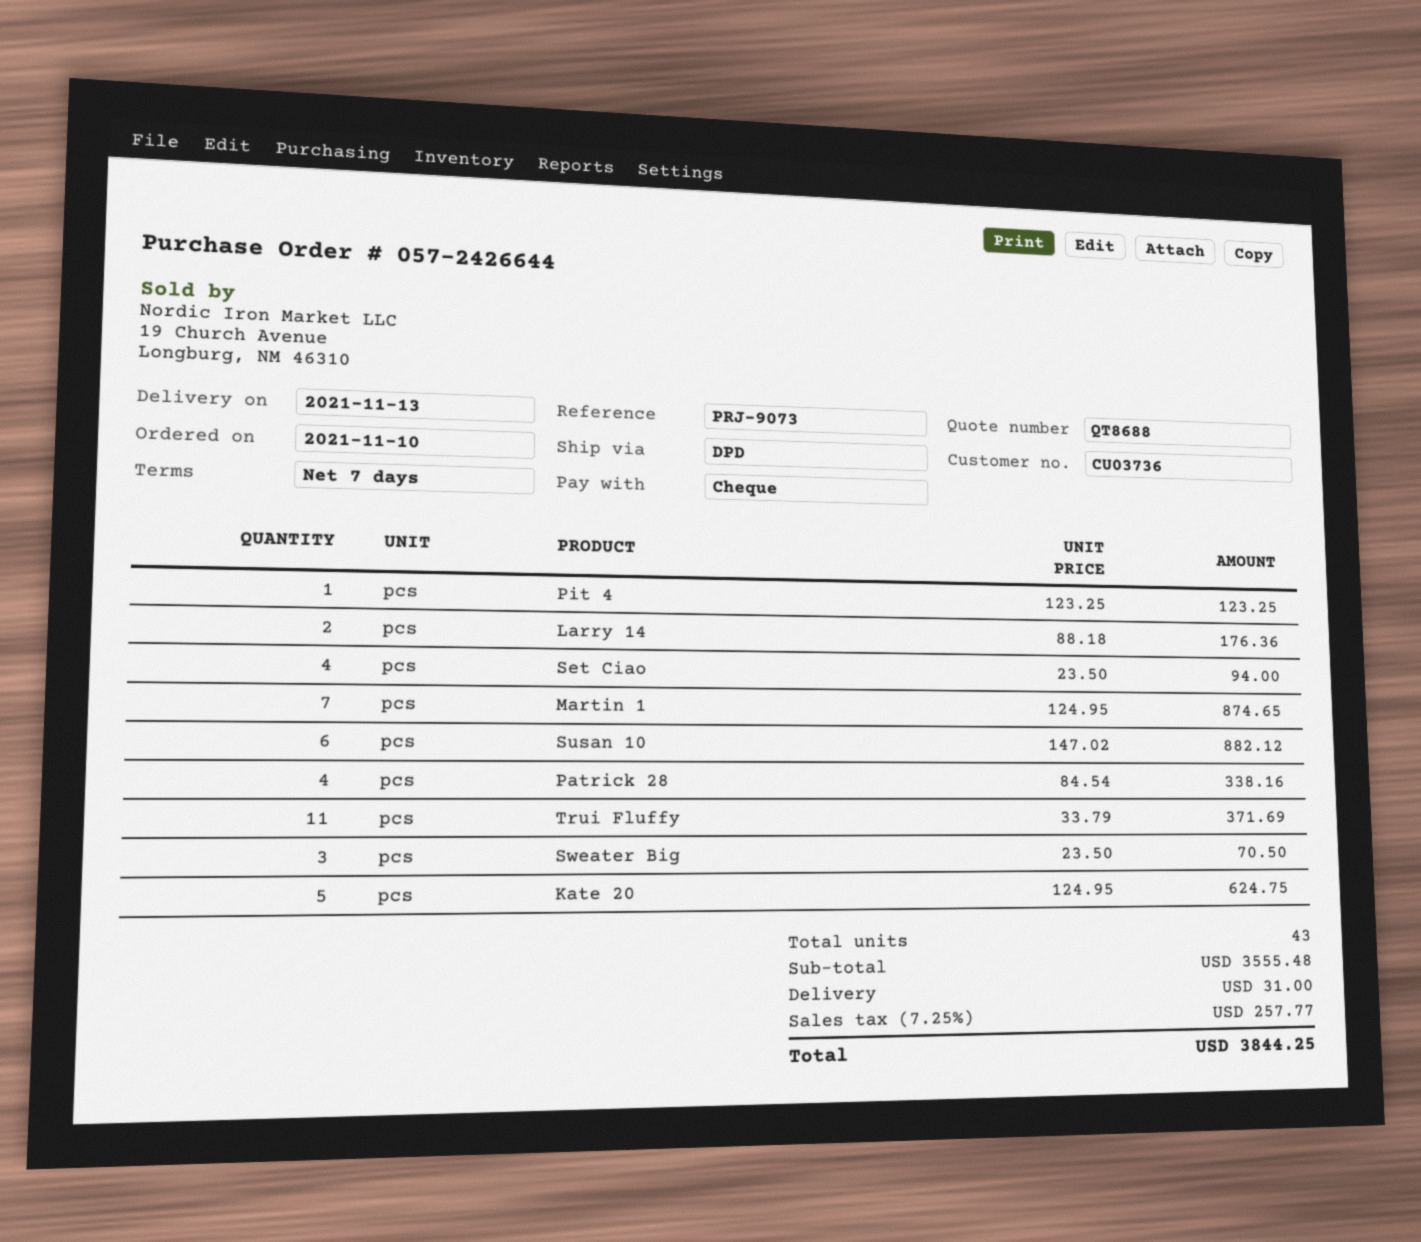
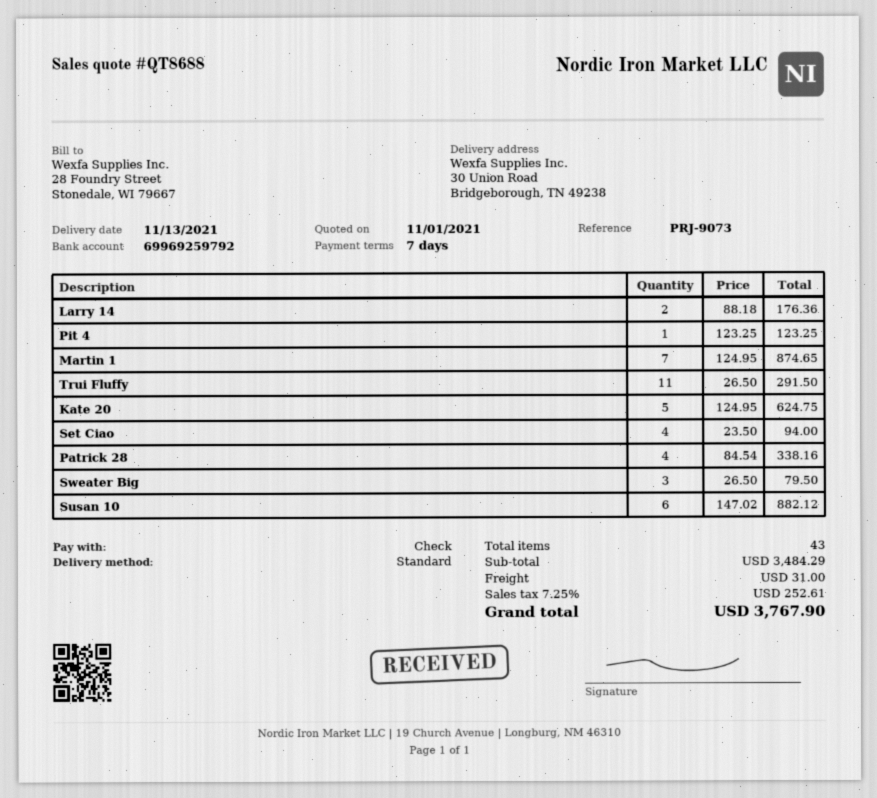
shipping method: DPD -> standard
Trui Fluffy: 11 x 33.79 = 371.69 -> 11 x 26.50 = 291.50
Sweater Big: 3 x 23.50 = 70.50 -> 3 x 26.50 = 79.50
subtotal: 3555.48 -> 3484.29
tax: 7.25% = 257.77 -> 7.25% = 252.61
total: 3844.25 -> 3767.90

